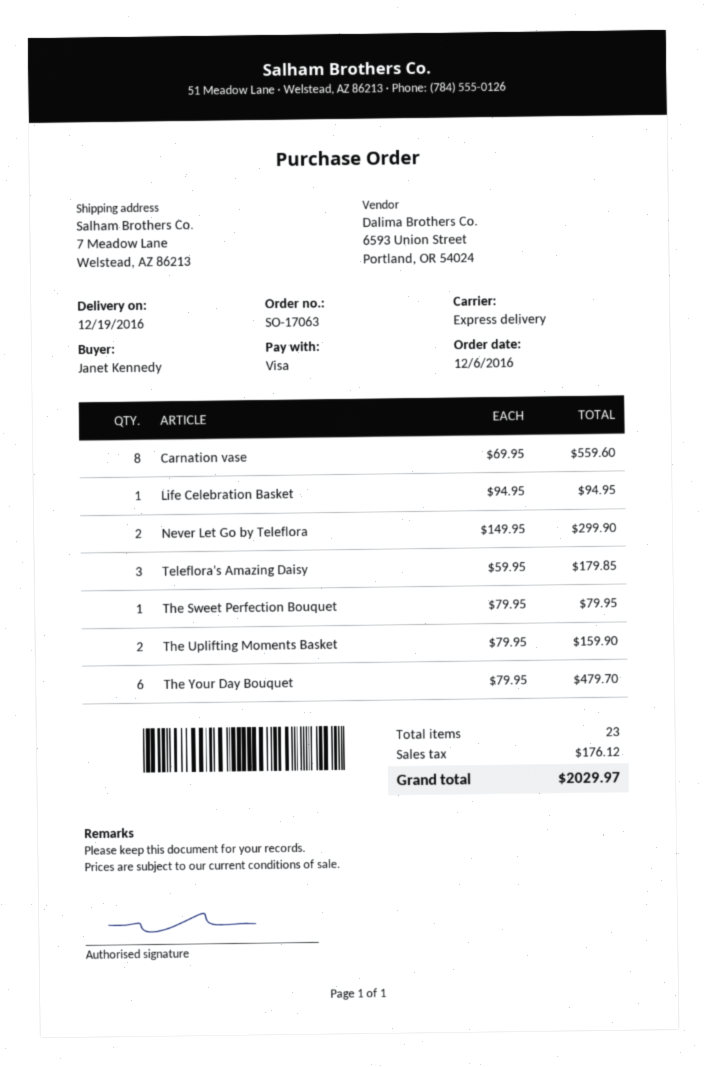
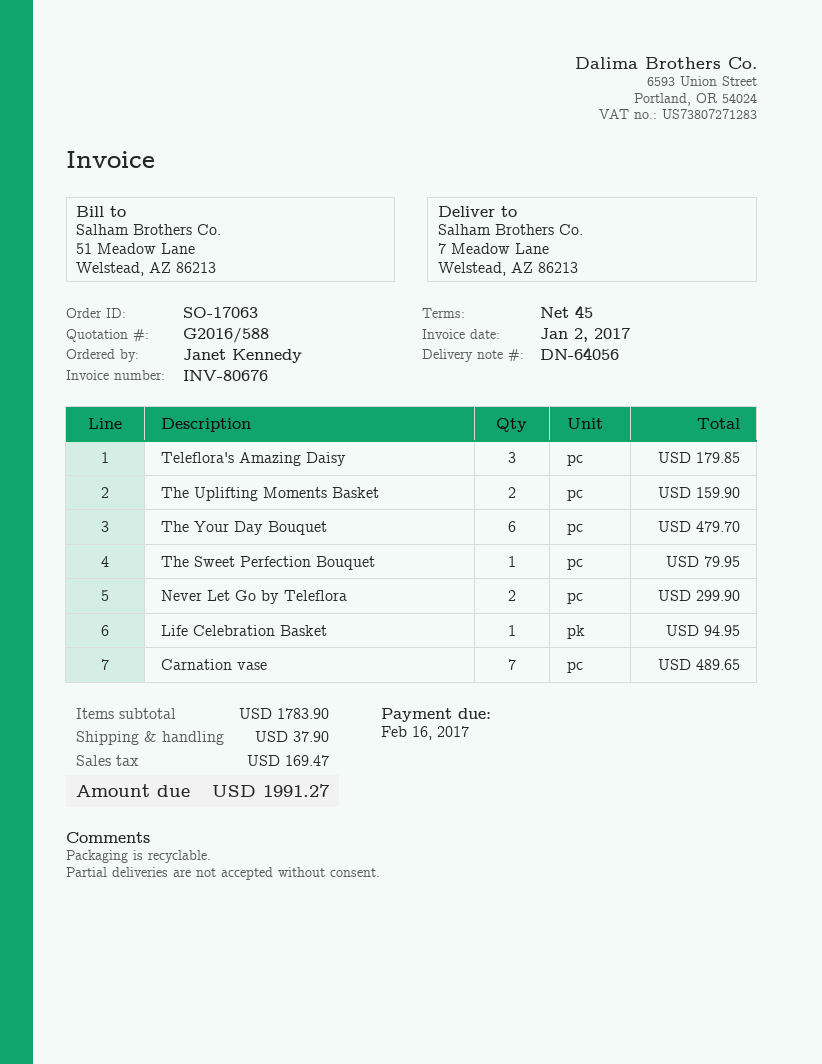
Carnation vase: 8 for 559.60 -> 7 for 489.65
shipping: none -> 37.90
tax: 176.12 -> 169.47
total: 2029.97 -> 1991.27

